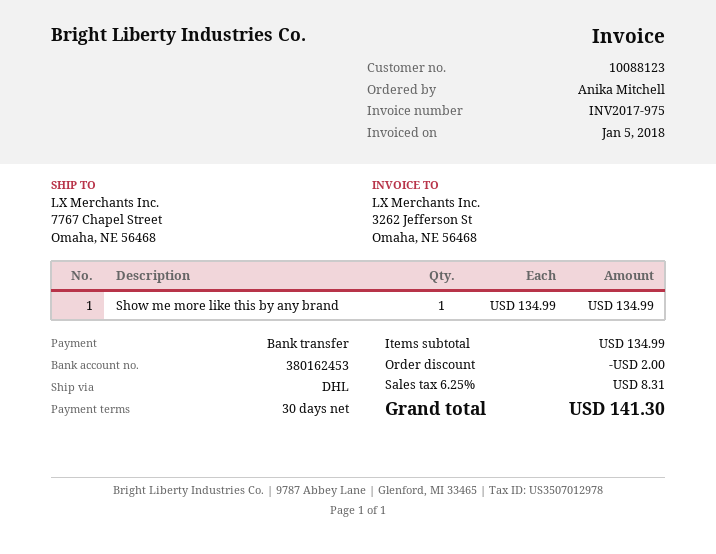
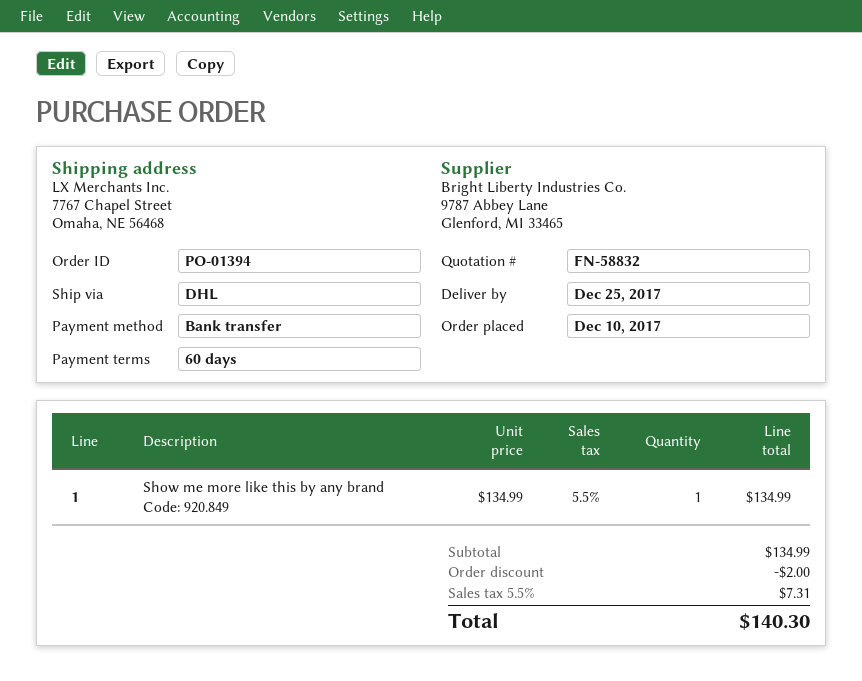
payment terms: 30 days -> 60 days
tax: 6.25% = 8.31 -> 5.5% = 7.31
total: 141.30 -> 140.30

